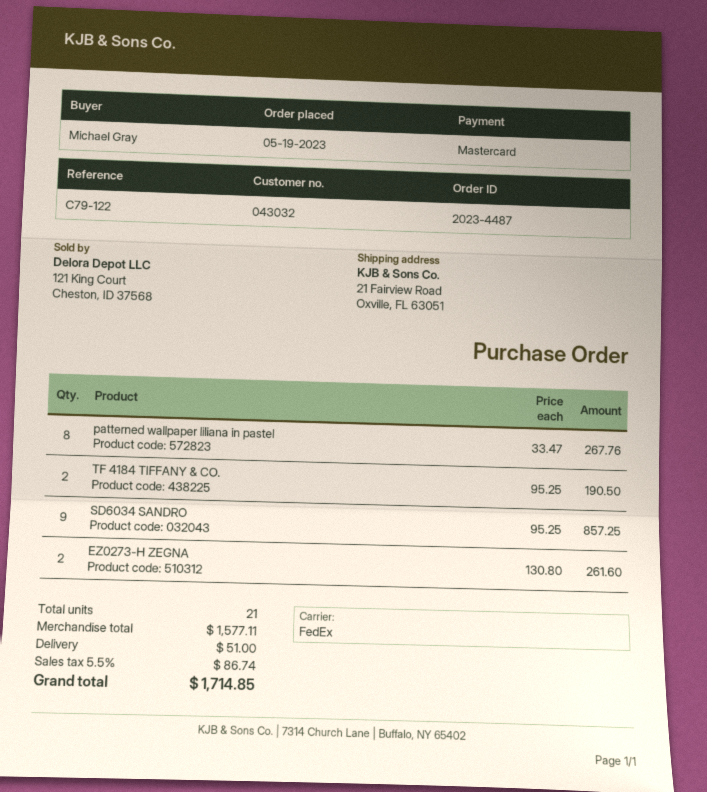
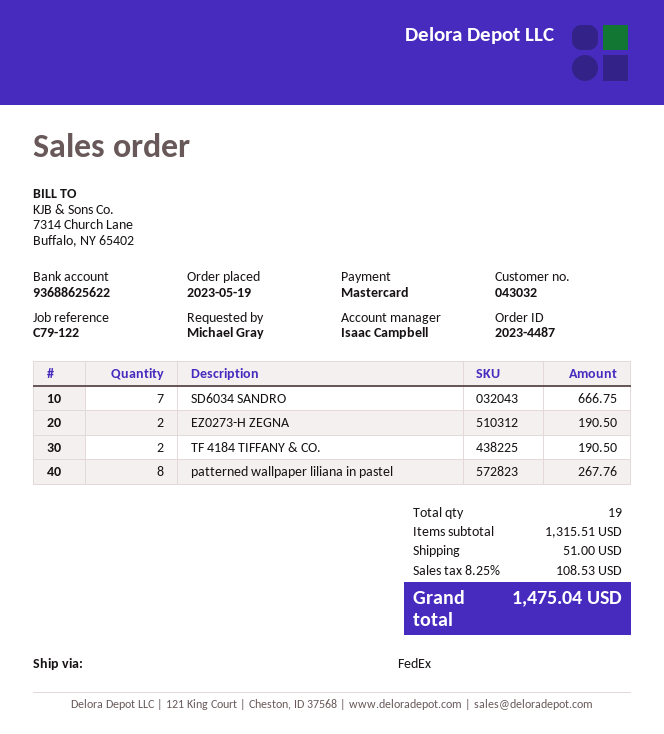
SD6034 SANDRO: 9 for 857.25 -> 7 for 666.75
EZ0273-H ZEGNA: 2 for 261.60 -> 2 for 190.50
total quantity: 21 -> 19
subtotal: 1577.11 -> 1315.51
tax: 5.5% = 86.74 -> 8.25% = 108.53
total: 1714.85 -> 1475.04

